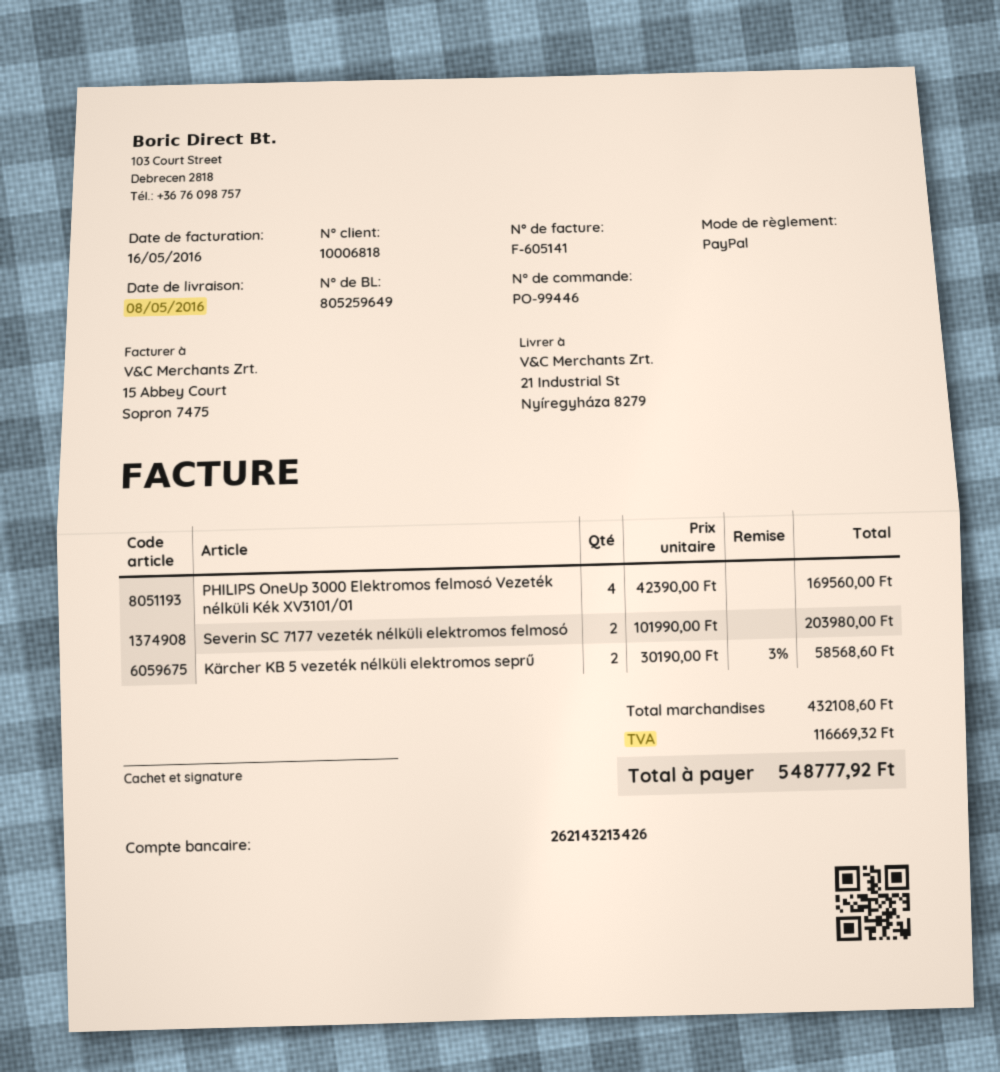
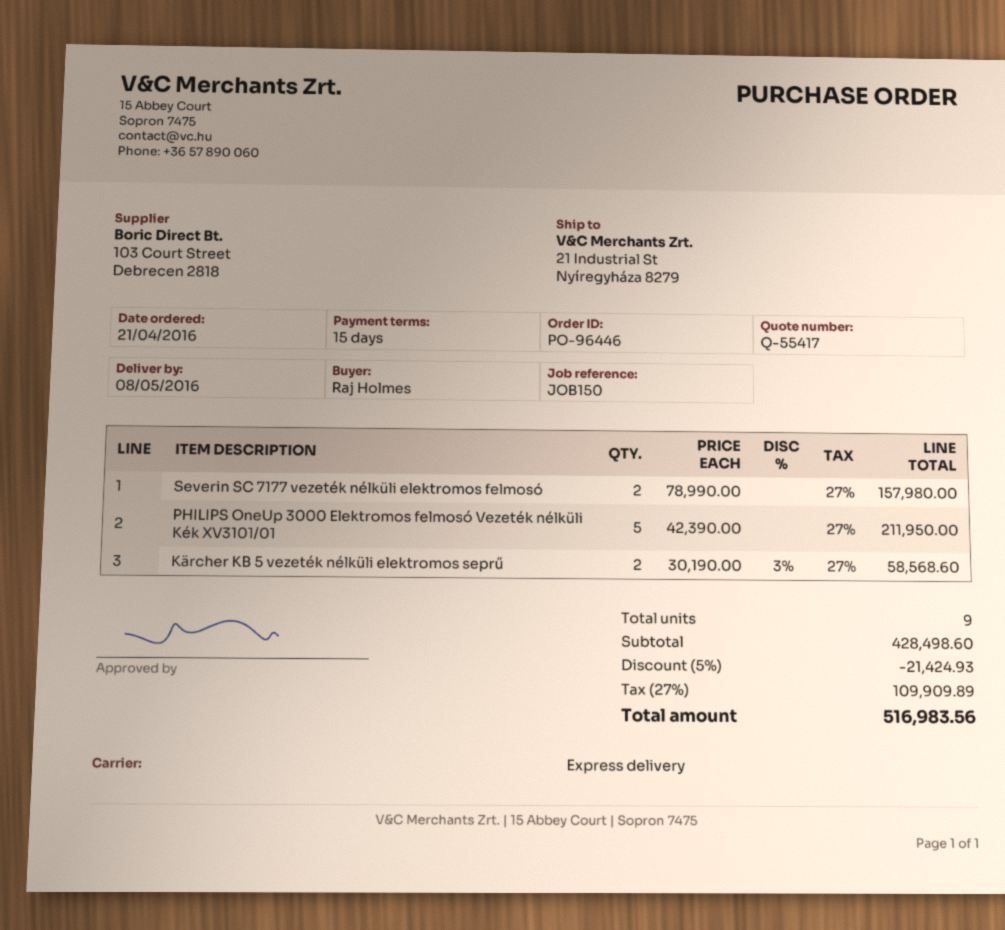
order number: PO-99446 -> PO-96446
PHILIPS OneUp 3000 Elektromos felmosó Vezeték nélküli Kék XV3101/01: 4 x 42390.00 = 169560.00 -> 5 x 42390.00 = 211950.00
Severin SC 7177 vezeték nélküli elektromos felmosó: 2 x 101990.00 = 203980.00 -> 2 x 78990.00 = 157980.00
subtotal: 432108.60 -> 428498.60
discount: none -> 5% = 21424.93
tax: 116669.32 -> 109909.89
total: 548777.92 -> 516983.56

